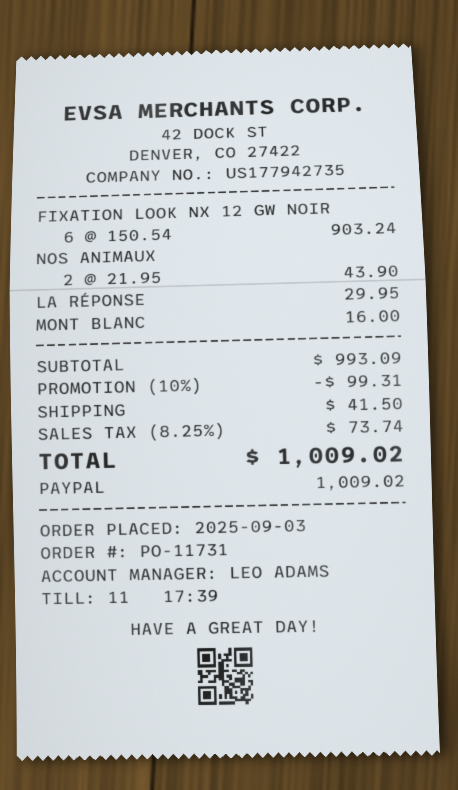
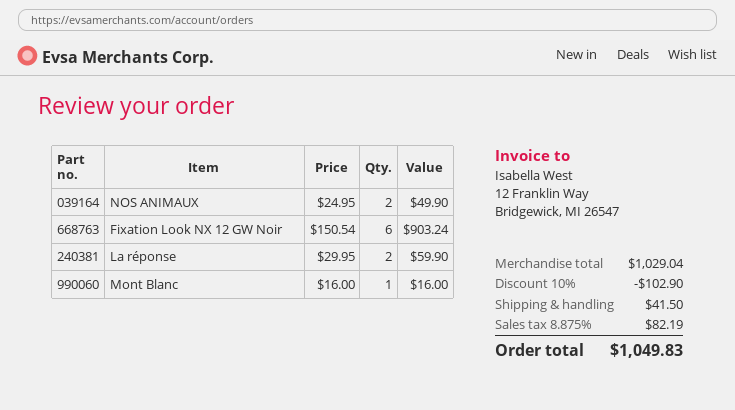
NOS ANIMAUX: 2 x 21.95 = 43.90 -> 2 x 24.95 = 49.90
LA RÉPONSE: 1 x 29.95 = 29.95 -> 2 x 29.95 = 59.90
subtotal: 993.09 -> 1029.04
discount: 10% = 99.31 -> 10% = 102.90
tax: 8.25% = 73.74 -> 8.875% = 82.19
total: 1009.02 -> 1049.83

